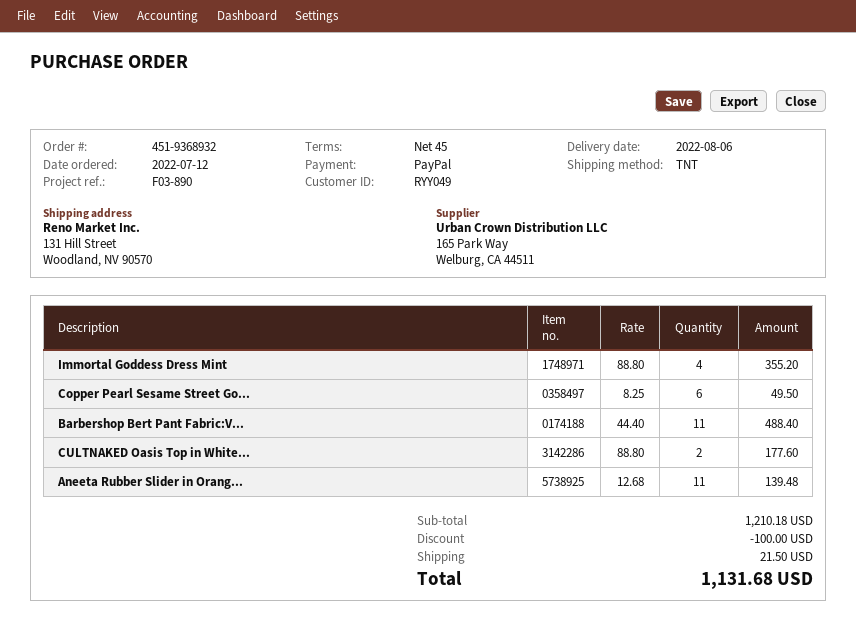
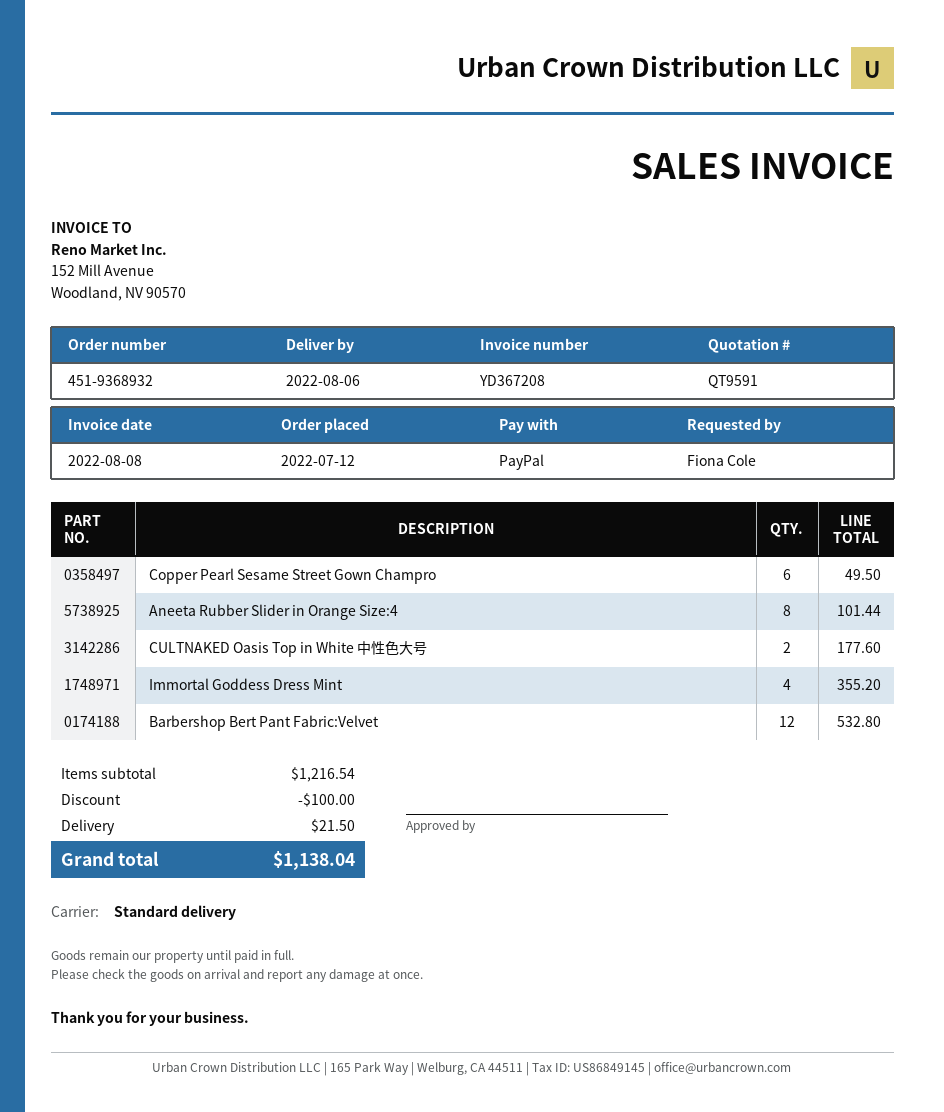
shipping method: TNT -> standard
Barbershop Bert Pant Fabric:V...: 11 for 488.40 -> 12 for 532.80
Aneeta Rubber Slider in Orang...: 11 for 139.48 -> 8 for 101.44
subtotal: 1210.18 -> 1216.54
total: 1131.68 -> 1138.04

